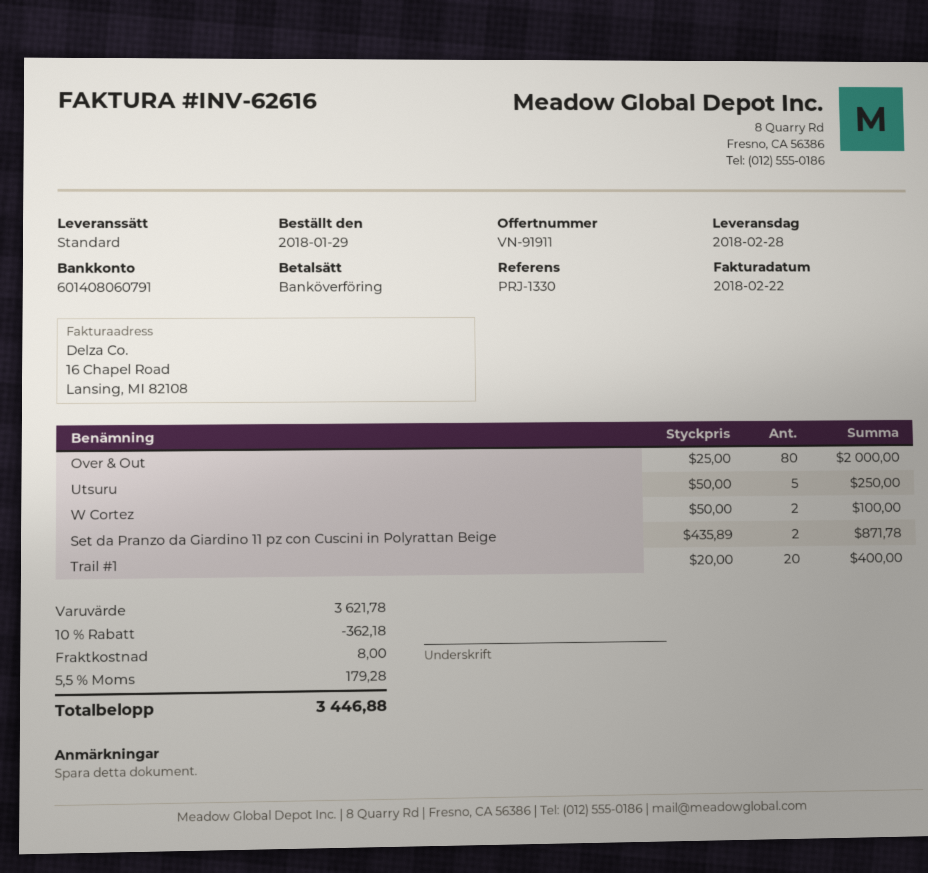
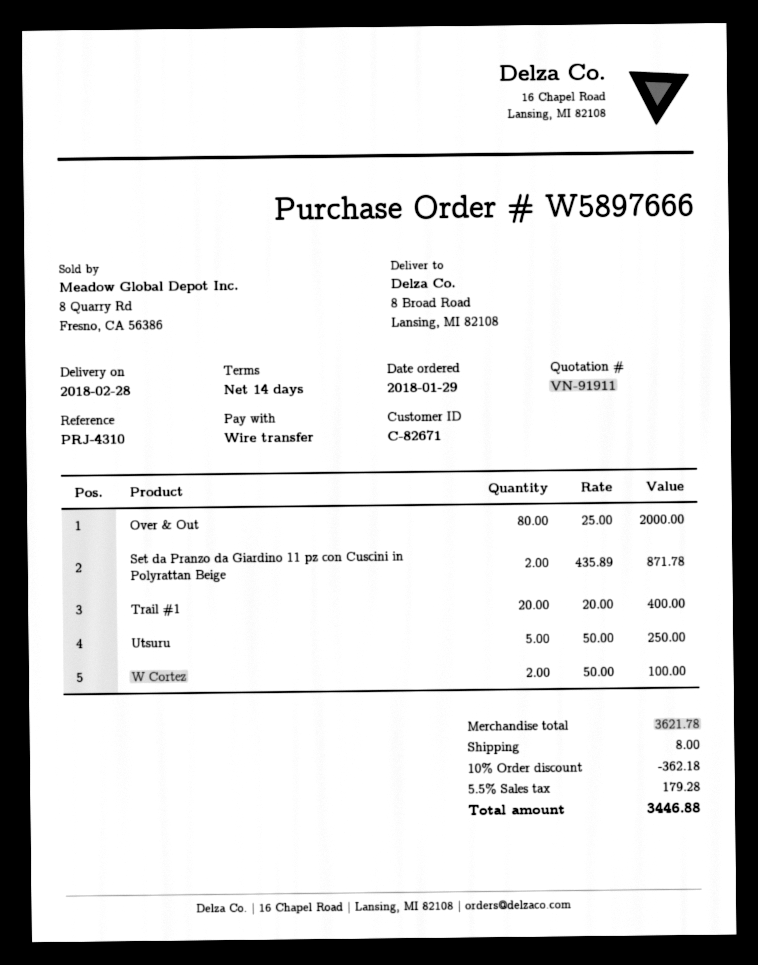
reference: PRJ-1330 -> PRJ-4310

